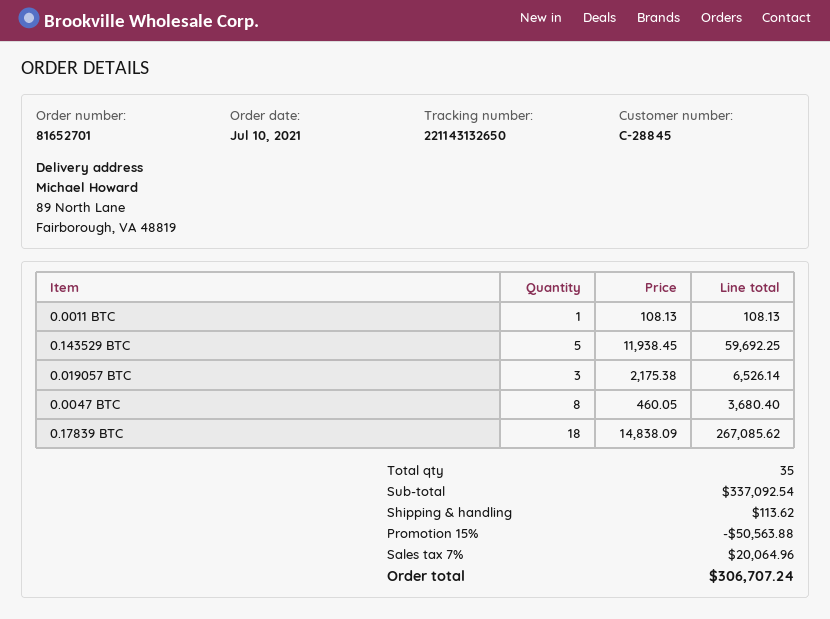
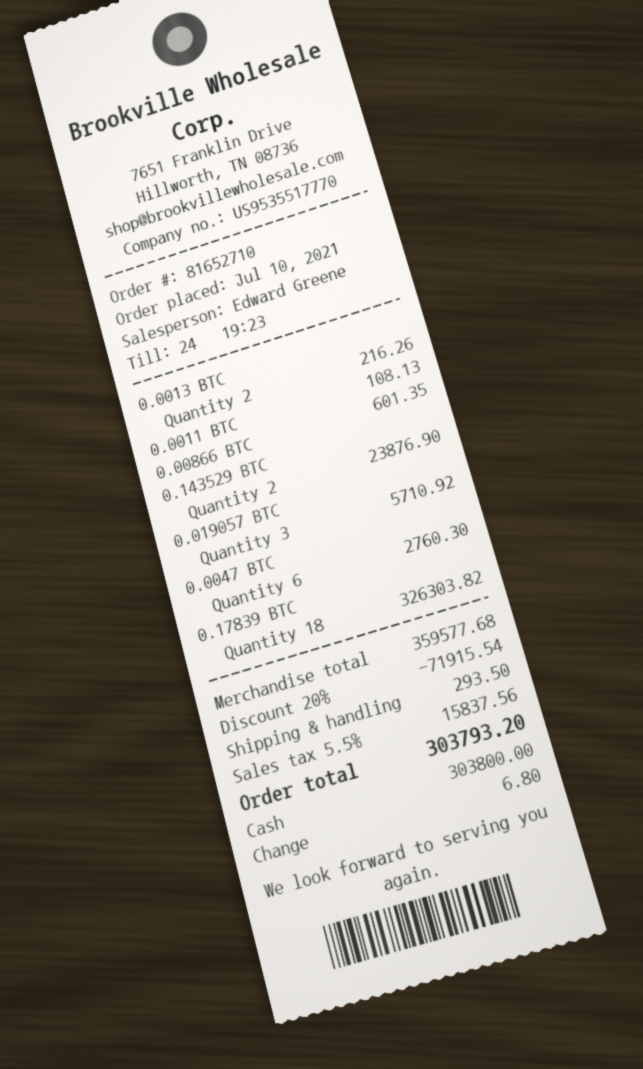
order number: 81652701 -> 81652710
0.143529 BTC: 5 for 59692.25 -> 2 for 23876.90
0.019057 BTC: 3 for 6526.14 -> 3 for 5710.92
0.0047 BTC: 8 for 3680.40 -> 6 for 2760.30
0.17839 BTC: 18 for 267085.62 -> 18 for 326303.82
0.0013 BTC: none -> 2 for 216.26
0.00866 BTC: none -> 1 for 601.35
subtotal: 337092.54 -> 359577.68
discount: 15% = 50563.88 -> 20% = 71915.54
shipping: 113.62 -> 293.50
tax: 7% = 20064.96 -> 5.5% = 15837.56
total: 306707.24 -> 303793.20

